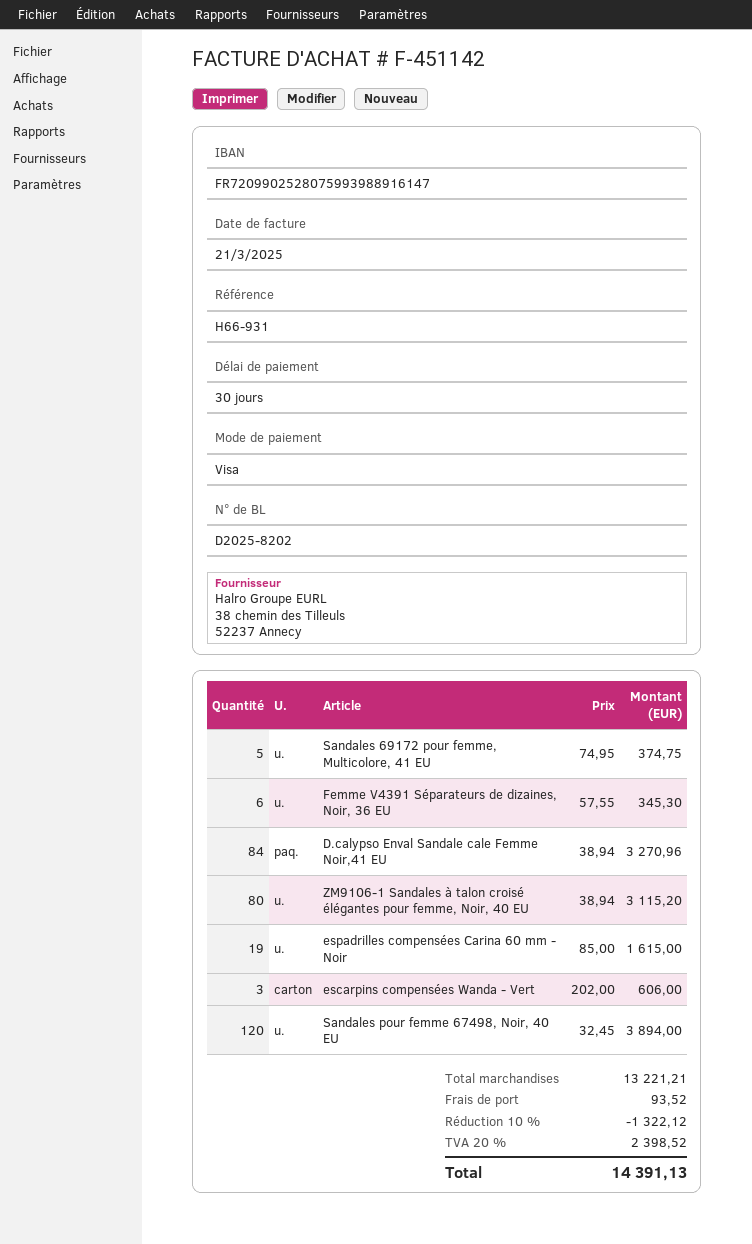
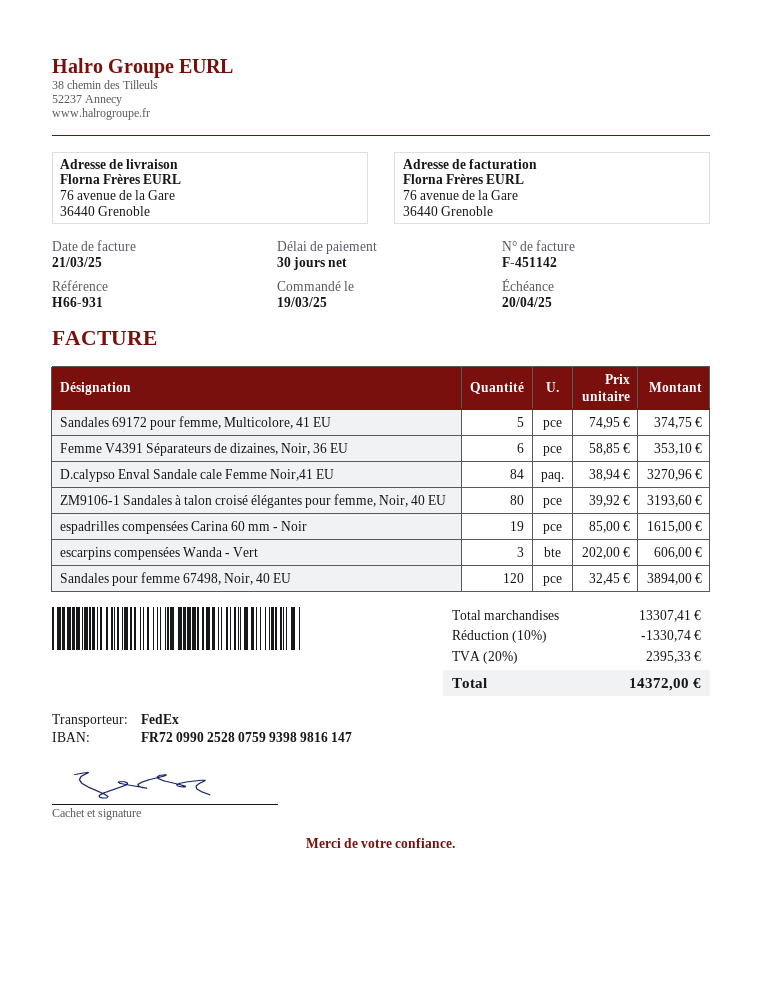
bank account: FR7209902528075993988916147 -> FR7209902528075993989816147
Femme V4391 Séparateurs de dizaines, Noir, 36 EU: 6 x 57.55 = 345.30 -> 6 x 58.85 = 353.10
ZM9106-1 Sandales à talon croisé élégantes pour femme, Noir, 40 EU: 80 x 38.94 = 3115.20 -> 80 x 39.92 = 3193.60
subtotal: 13221.21 -> 13307.41
discount: 10% = 1322.12 -> 10% = 1330.74
shipping: 93.52 -> none
tax: 20% = 2398.52 -> 20% = 2395.33
total: 14391.13 -> 14372.00

